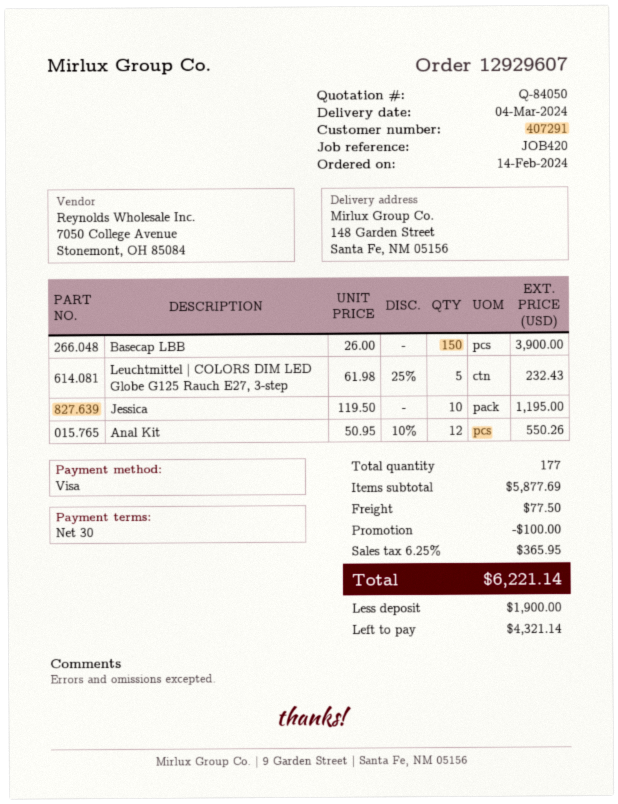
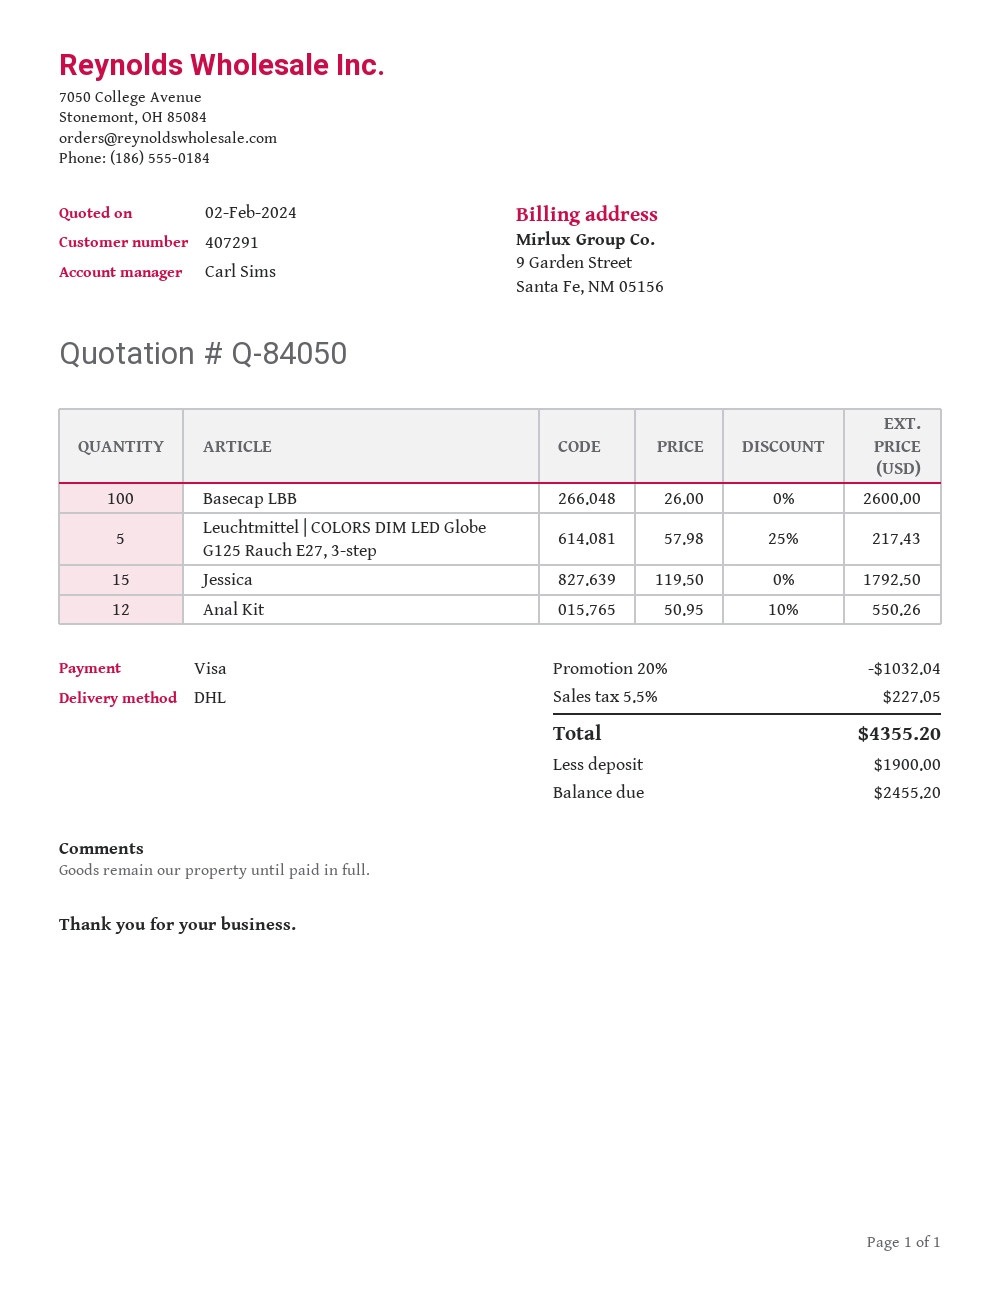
Basecap LBB: 150 x 26.00 = 3900.00 -> 100 x 26.00 = 2600.00
Leuchtmittel | COLORS DIM LED Globe G125 Rauch E27, 3-step: 5 x 61.98 - 25% = 232.43 -> 5 x 57.98 - 25% = 217.43
Jessica: 10 x 119.50 = 1195.00 -> 15 x 119.50 = 1792.50
discount: 100.00 -> 1032.04
shipping: 77.50 -> none
tax: 6.25% = 365.95 -> 5.5% = 227.05
total: 6221.14 -> 4355.20
balance: 4321.14 -> 2455.20

